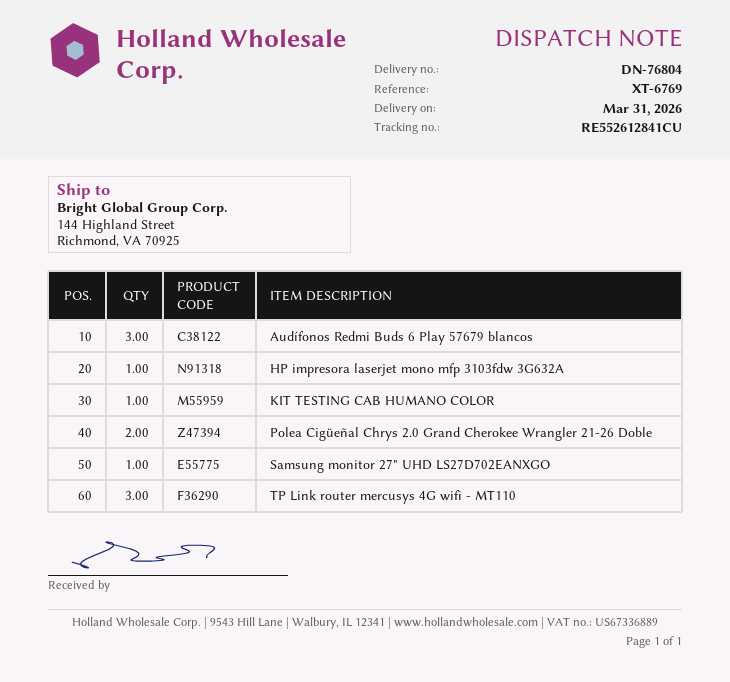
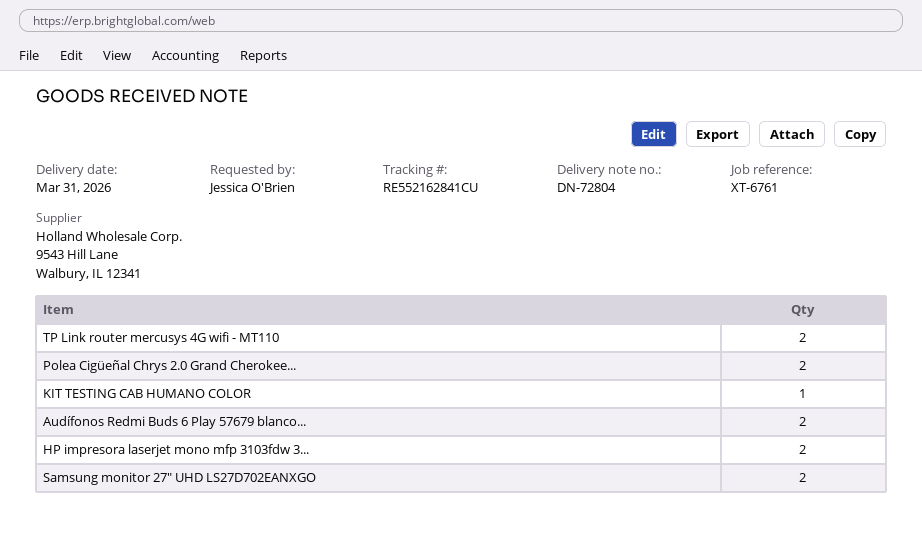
delivery note number: DN-76804 -> DN-72804
reference: XT-6769 -> XT-6761
tracking number: RE552612841CU -> RE552162841CU
Audífonos Redmi Buds 6 Play 57679 blancos: 3 -> 2
HP impresora laserjet mono mfp 3103fdw 3G632A: 1 -> 2
Samsung monitor 27" UHD LS27D702EANXGO: 1 -> 2
TP Link router mercusys 4G wifi - MT110: 3 -> 2

